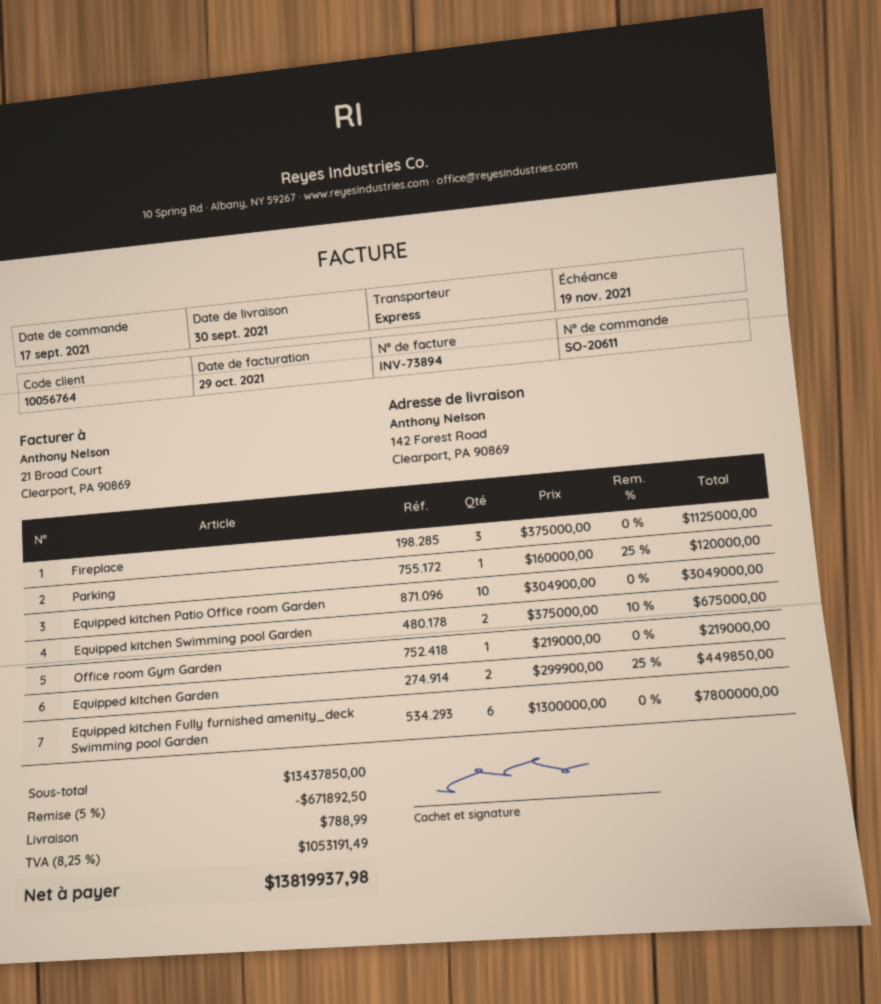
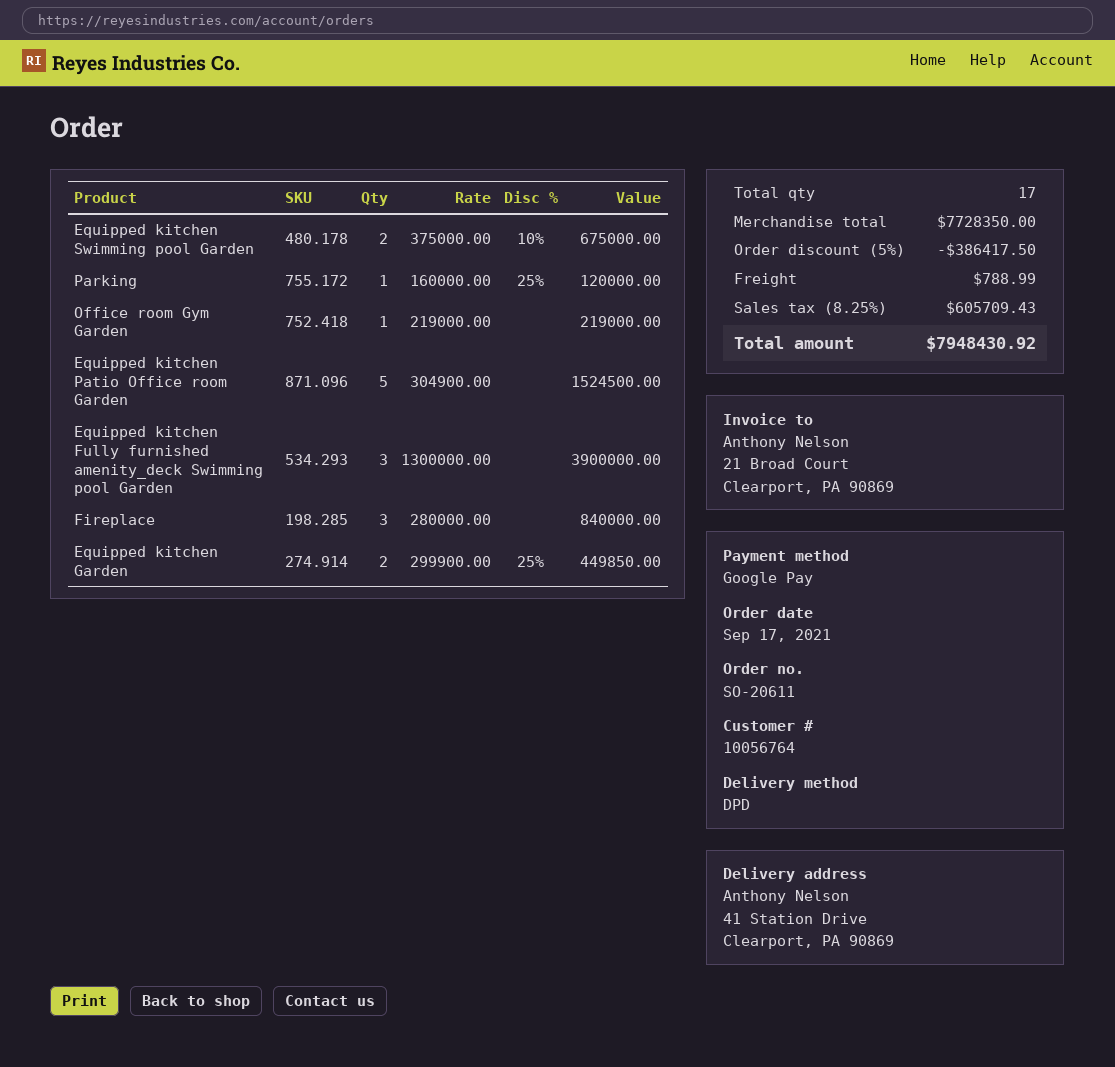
shipping method: express -> DPD
ship to: 142 Forest Road, Clearport, PA 90869 -> 41 Station Drive, Clearport, PA 90869
Fireplace: 3 x 375000.00 = 1125000.00 -> 3 x 280000.00 = 840000.00
Equipped kitchen Patio Office room Garden: 10 x 304900.00 = 3049000.00 -> 5 x 304900.00 = 1524500.00
Equipped kitchen Fully furnished amenity_deck Swimming pool Garden: 6 x 1300000.00 = 7800000.00 -> 3 x 1300000.00 = 3900000.00
subtotal: 13437850.00 -> 7728350.00
discount: 5% = 671892.50 -> 5% = 386417.50
tax: 8.25% = 1053191.49 -> 8.25% = 605709.43
total: 13819937.98 -> 7948430.92

